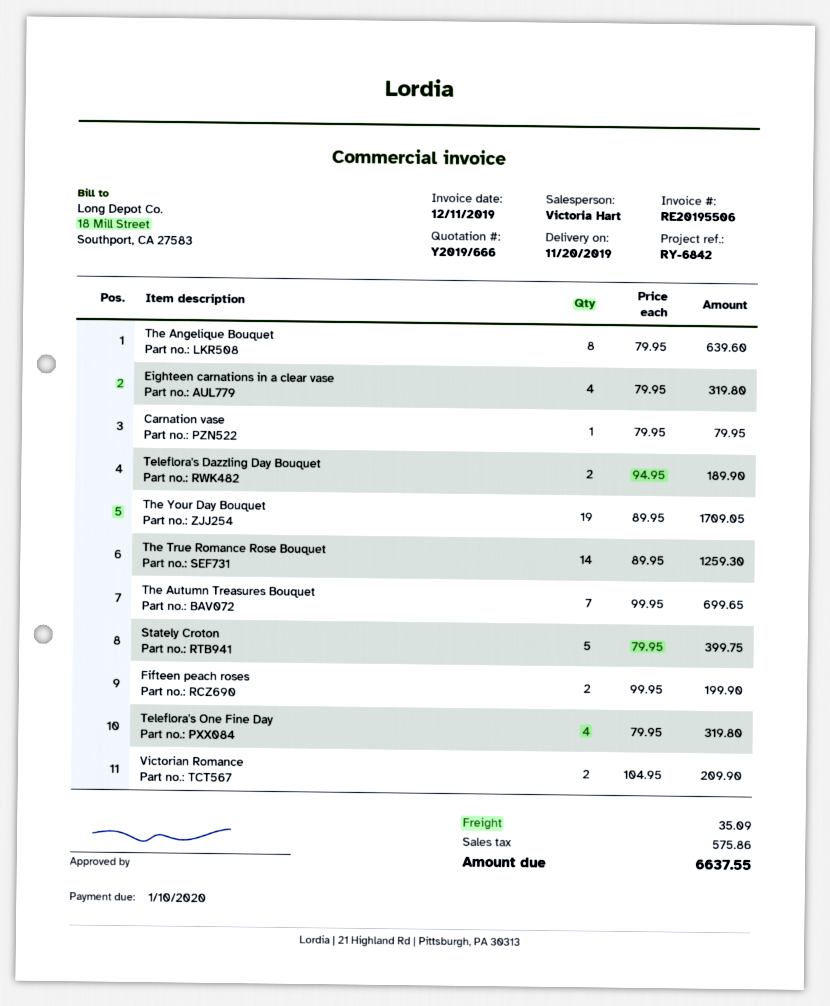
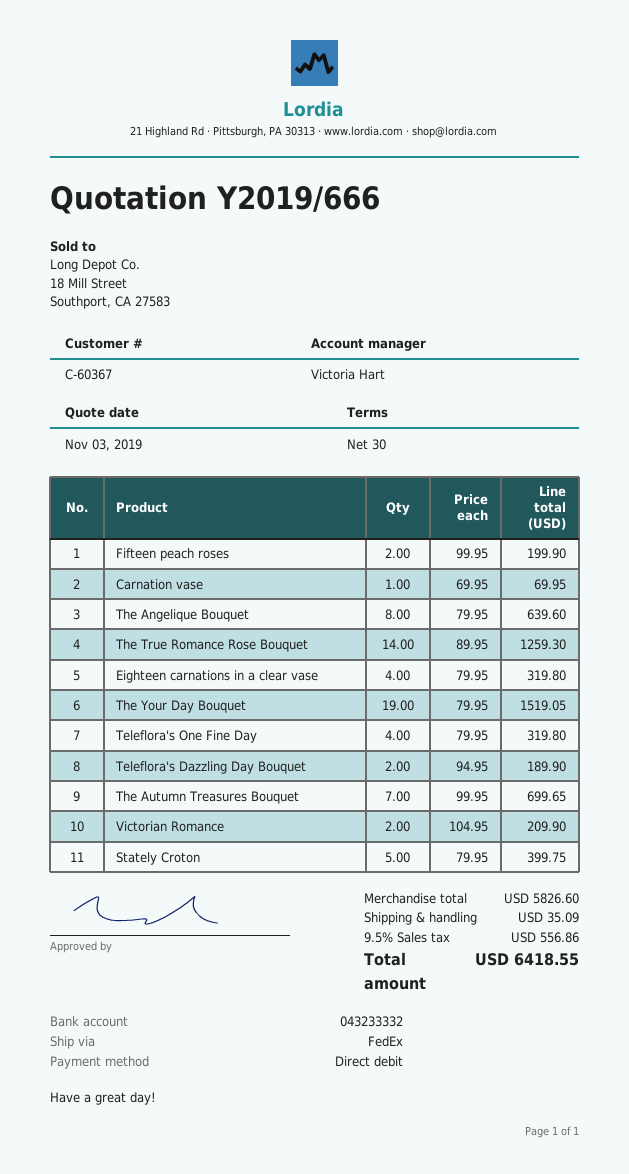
Carnation vase: 1 x 79.95 = 79.95 -> 1 x 69.95 = 69.95
The Your Day Bouquet: 19 x 89.95 = 1709.05 -> 19 x 79.95 = 1519.05
tax: 575.86 -> 556.86
total: 6637.55 -> 6418.55

